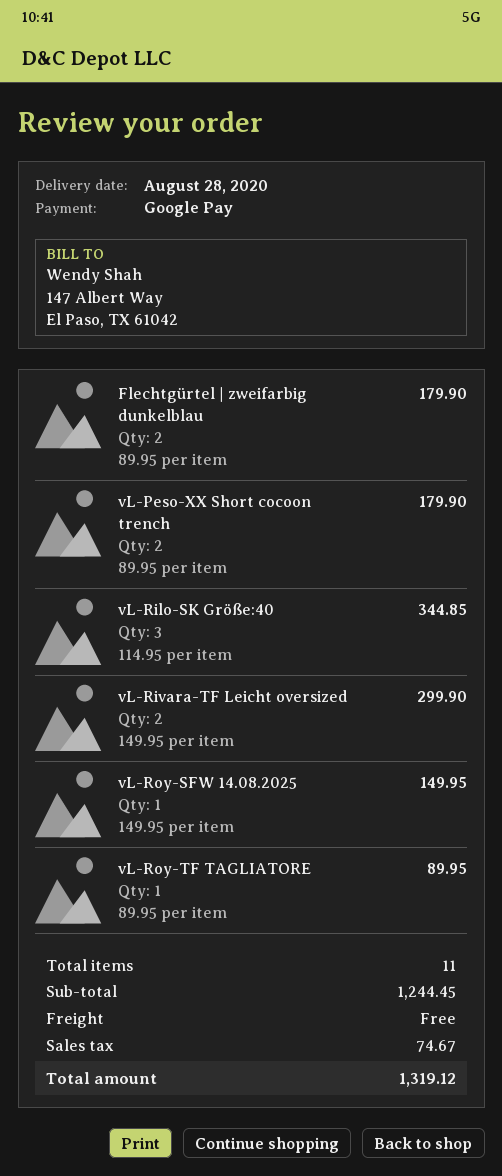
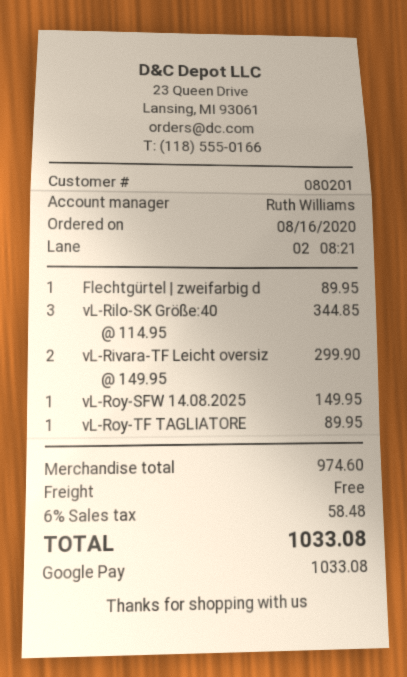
Flechtgürtel | zweifarbig dunkelblau: 2 x 89.95 = 179.90 -> 1 x 89.95 = 89.95
vL-Peso-XX Short cocoon trench: 2 x 89.95 = 179.90 -> none
subtotal: 1244.45 -> 974.60
tax: 74.67 -> 58.48
total: 1319.12 -> 1033.08

